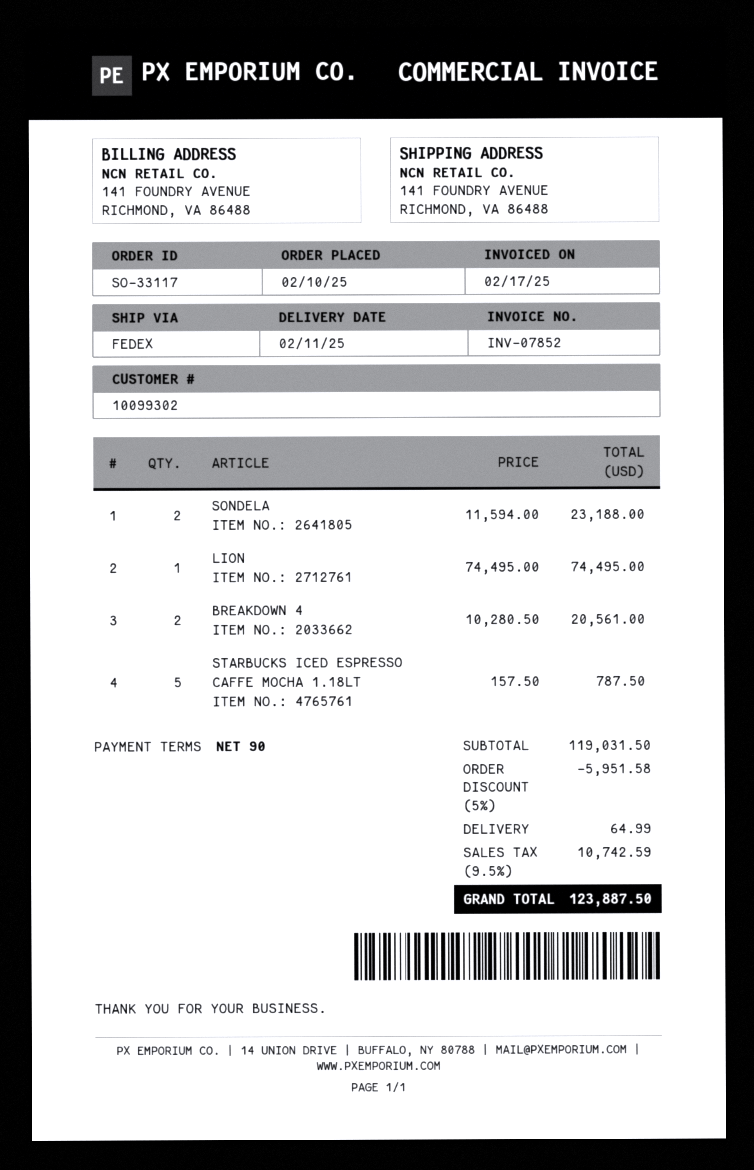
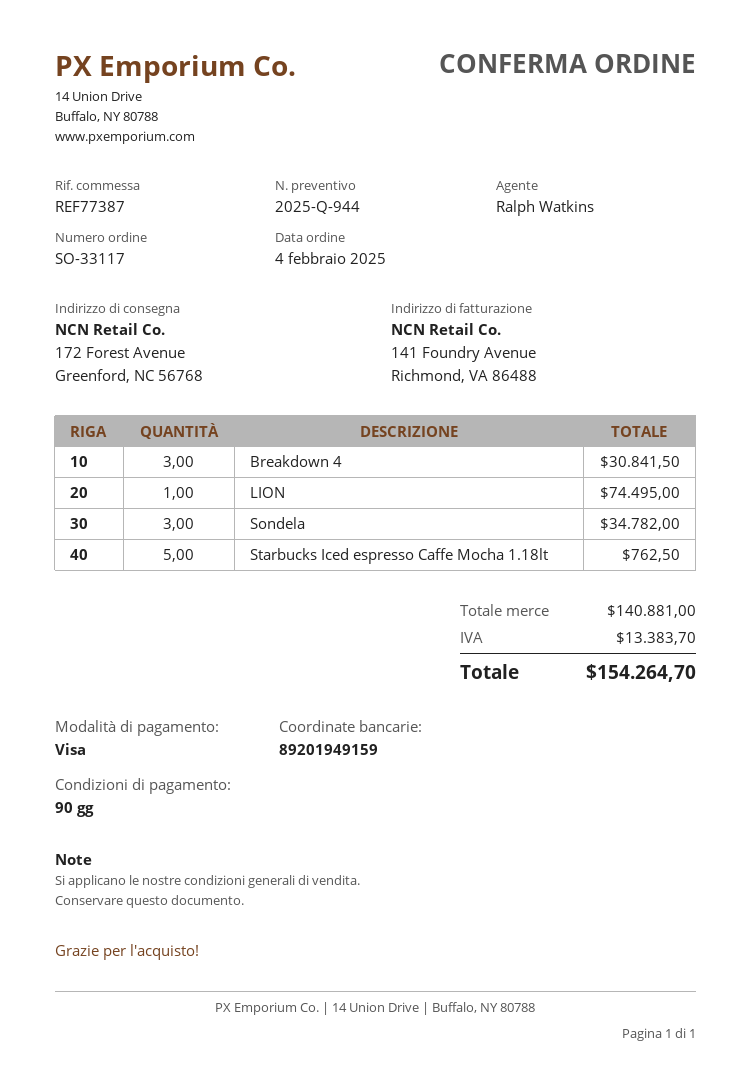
order date: 2025-02-10 -> 2025-02-04
ship to: 141 FOUNDRY AVENUE, RICHMOND, VA 86488 -> 172 Forest Avenue, Greenford, NC 56768
SONDELA: 2 for 23188.00 -> 3 for 34782.00
BREAKDOWN 4: 2 for 20561.00 -> 3 for 30841.50
STARBUCKS ICED ESPRESSO CAFFE MOCHA 1.18LT: 5 for 787.50 -> 5 for 762.50
subtotal: 119031.50 -> 140881.00
discount: 5% = 5951.58 -> none
shipping: 64.99 -> none
tax: 10742.59 -> 13383.70
total: 123887.50 -> 154264.70

